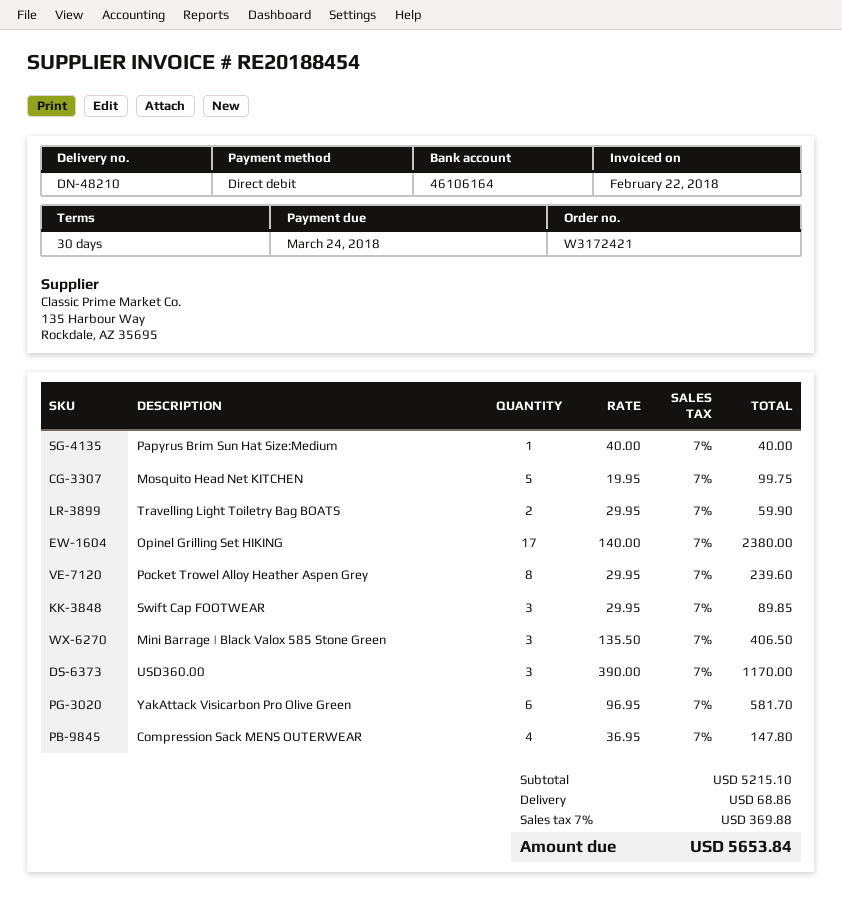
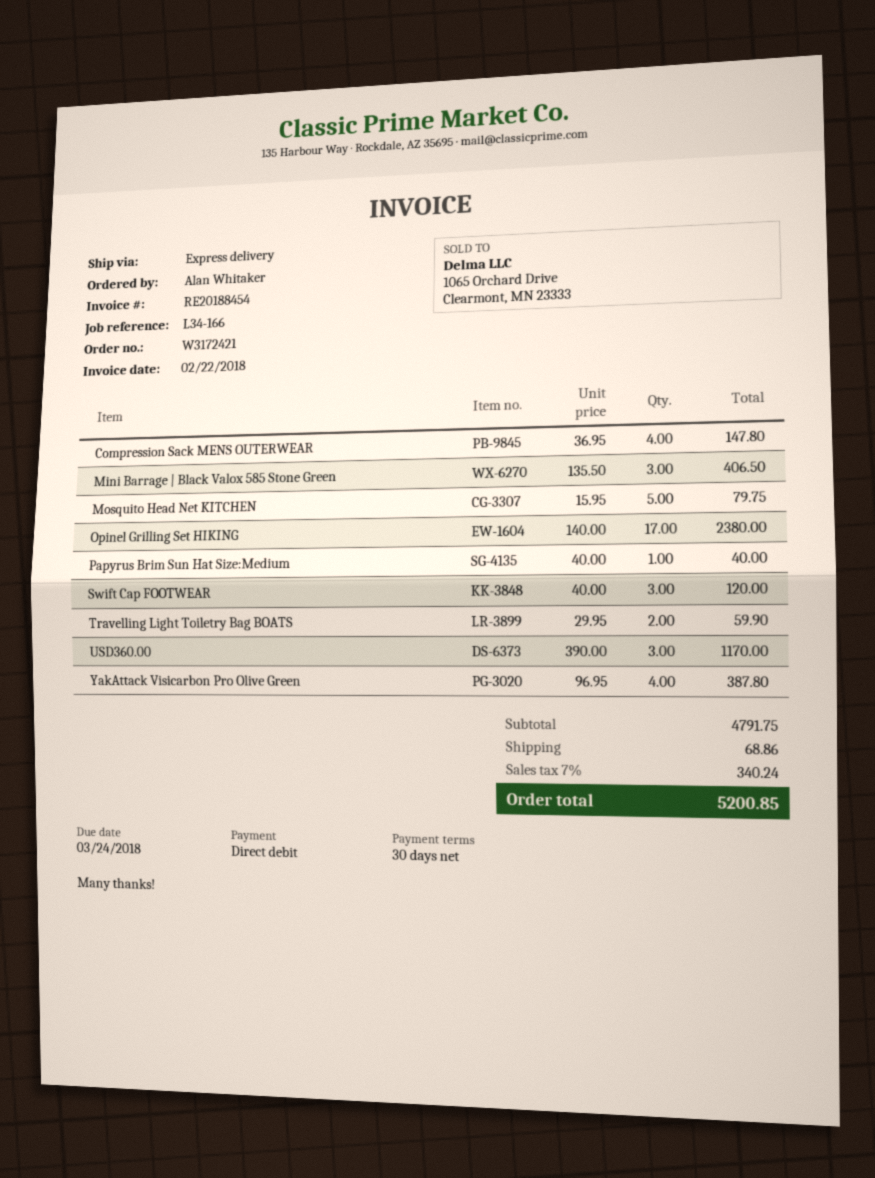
Mosquito Head Net KITCHEN: 5 x 19.95 = 99.75 -> 5 x 15.95 = 79.75
Pocket Trowel Alloy Heather Aspen Grey: 8 x 29.95 = 239.60 -> none
Swift Cap FOOTWEAR: 3 x 29.95 = 89.85 -> 3 x 40.00 = 120.00
YakAttack Visicarbon Pro Olive Green: 6 x 96.95 = 581.70 -> 4 x 96.95 = 387.80
subtotal: 5215.10 -> 4791.75
tax: 7% = 369.88 -> 7% = 340.24
total: 5653.84 -> 5200.85

